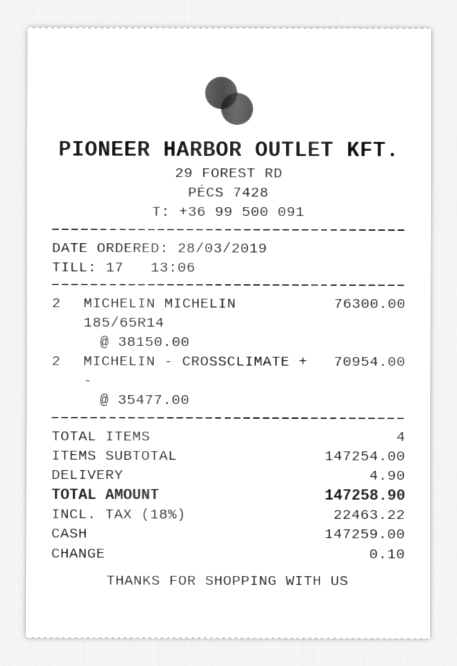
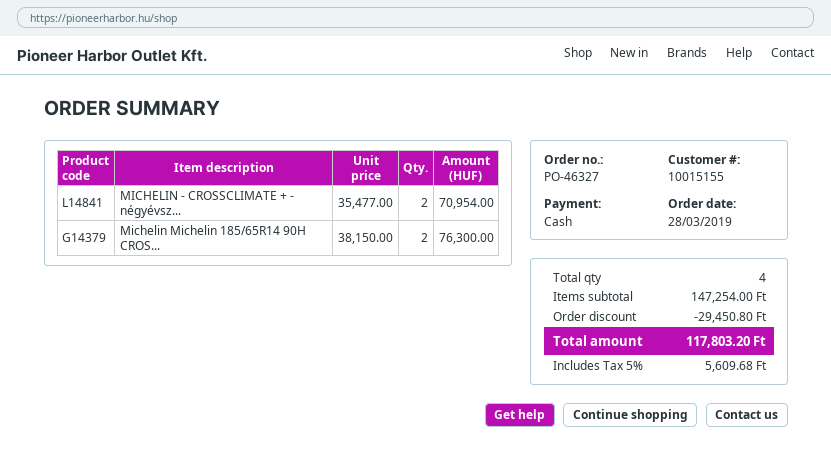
discount: none -> 29450.80
shipping: 4.90 -> none
tax: 18% = 22463.22 -> 5% = 5609.68
total: 147258.90 -> 117803.20

